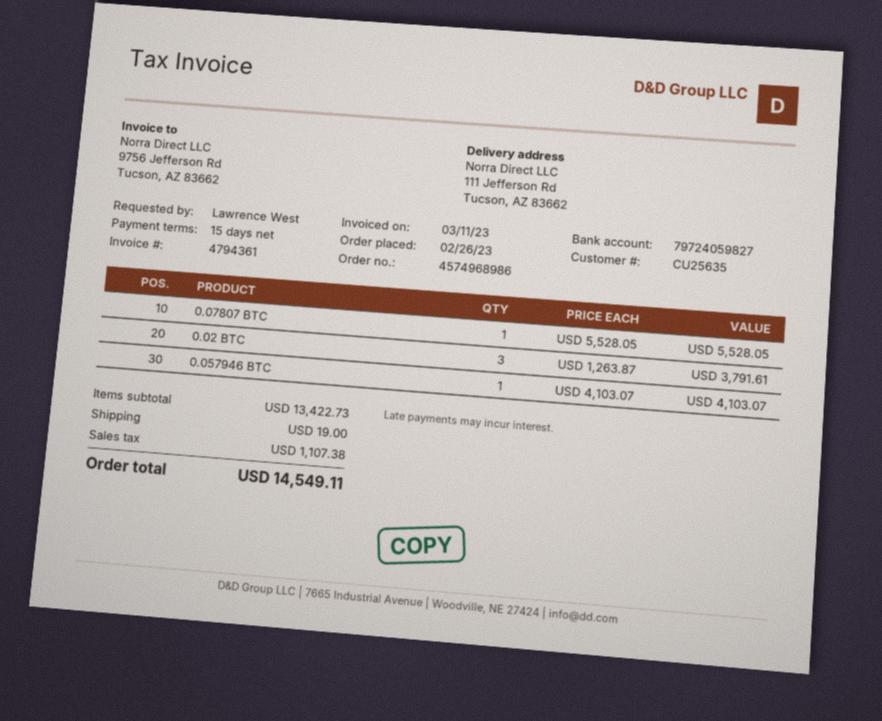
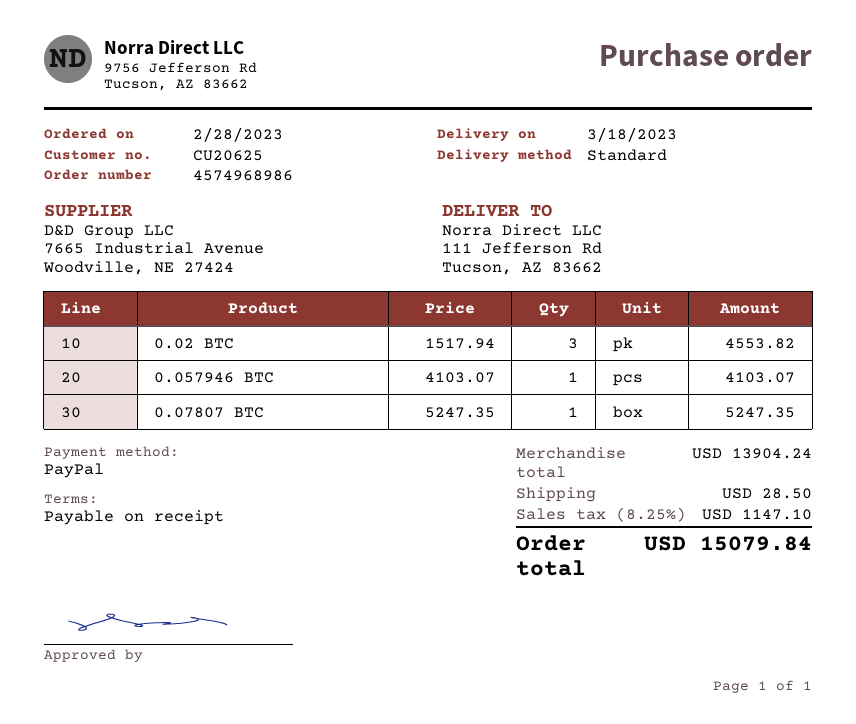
order date: 2023-02-26 -> 2023-02-28
payment terms: 15 days -> on receipt
customer number: CU25635 -> CU20625
0.07807 BTC: 1 x 5528.05 = 5528.05 -> 1 x 5247.35 = 5247.35
0.02 BTC: 3 x 1263.87 = 3791.61 -> 3 x 1517.94 = 4553.82
subtotal: 13422.73 -> 13904.24
shipping: 19.00 -> 28.50
tax: 1107.38 -> 1147.10
total: 14549.11 -> 15079.84

